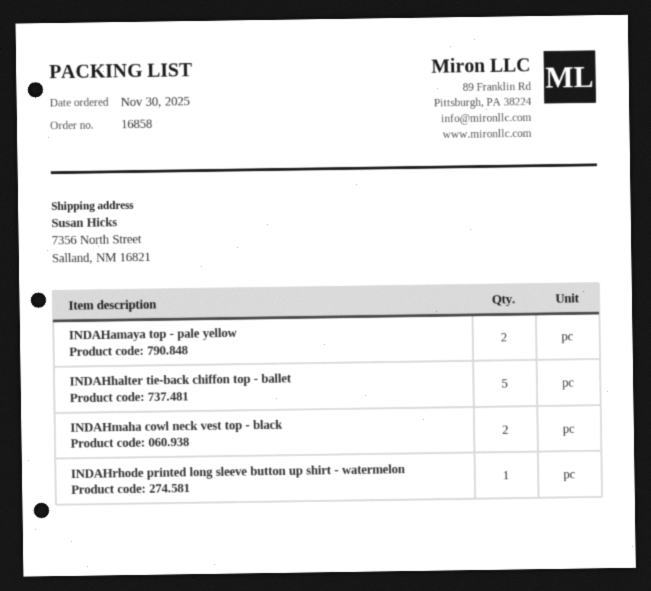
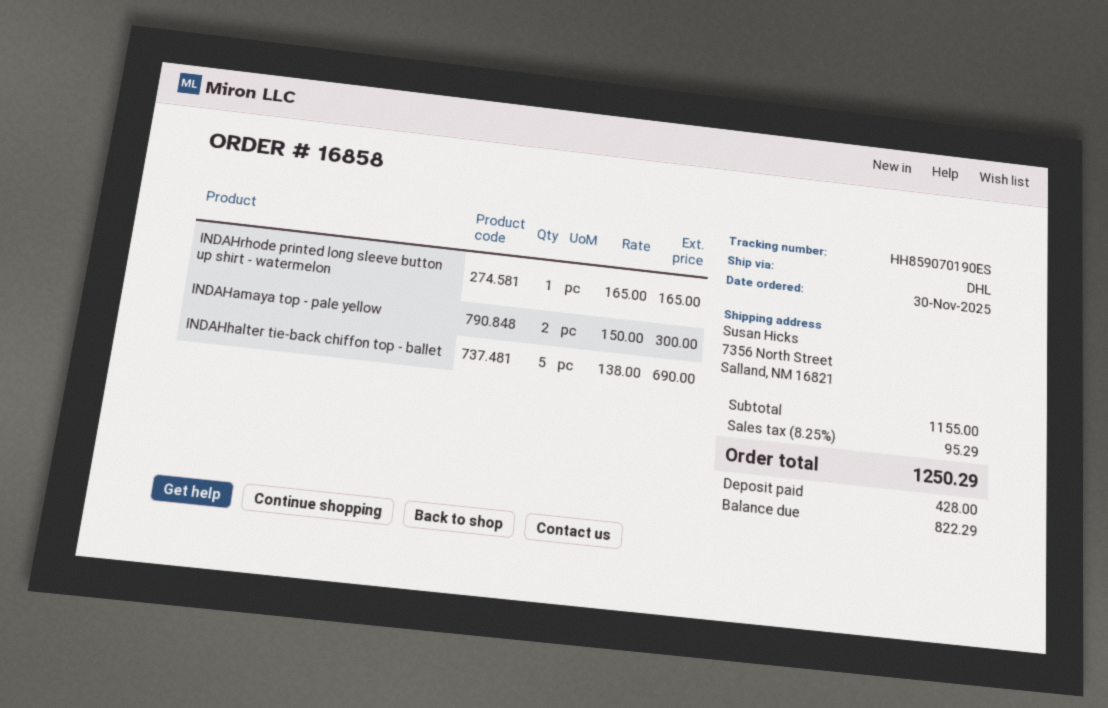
INDAHmaha cowl neck vest top - black: 2 -> none

